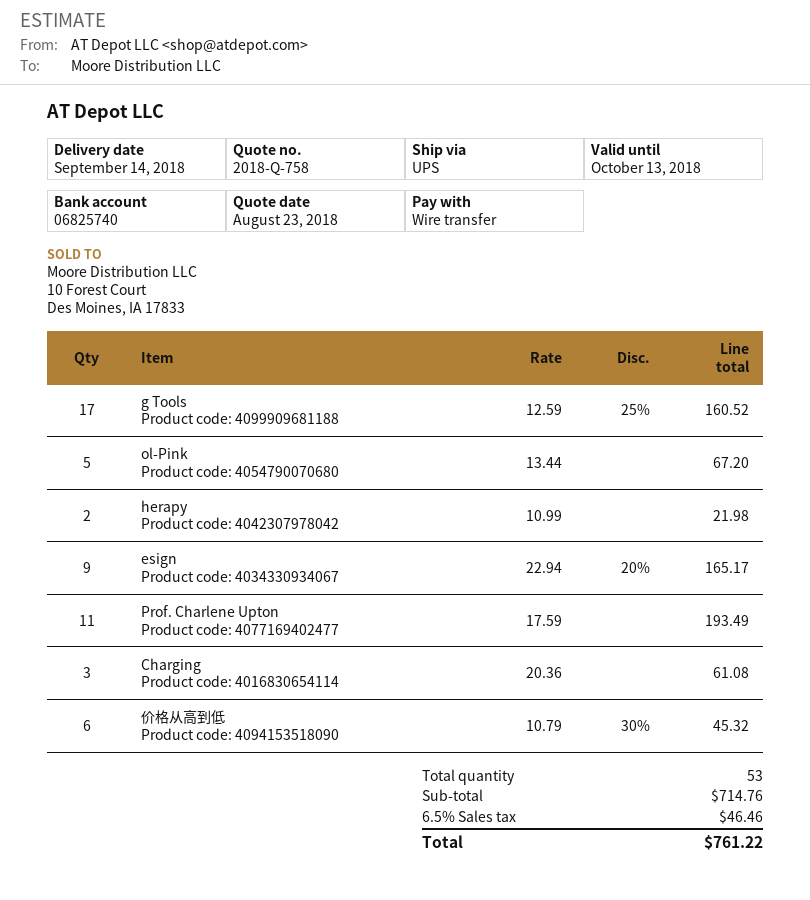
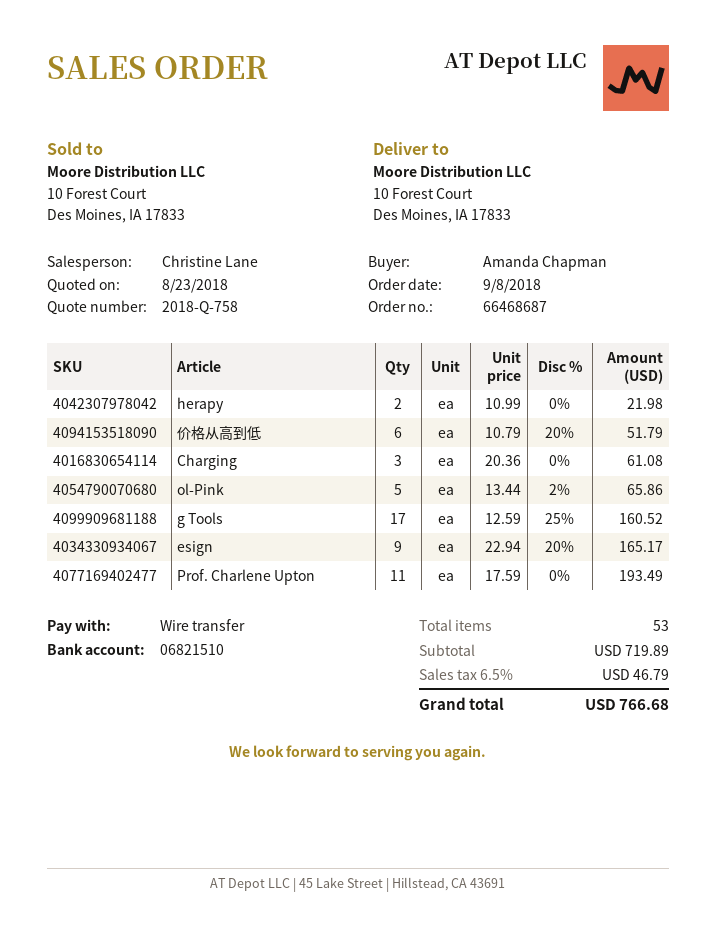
bank account: 06825740 -> 06821510
ol-Pink: 5 x 13.44 = 67.20 -> 5 x 13.44 - 2% = 65.86
价格从高到低: 6 x 10.79 - 30% = 45.32 -> 6 x 10.79 - 20% = 51.79
subtotal: 714.76 -> 719.89
tax: 6.5% = 46.46 -> 6.5% = 46.79
total: 761.22 -> 766.68

